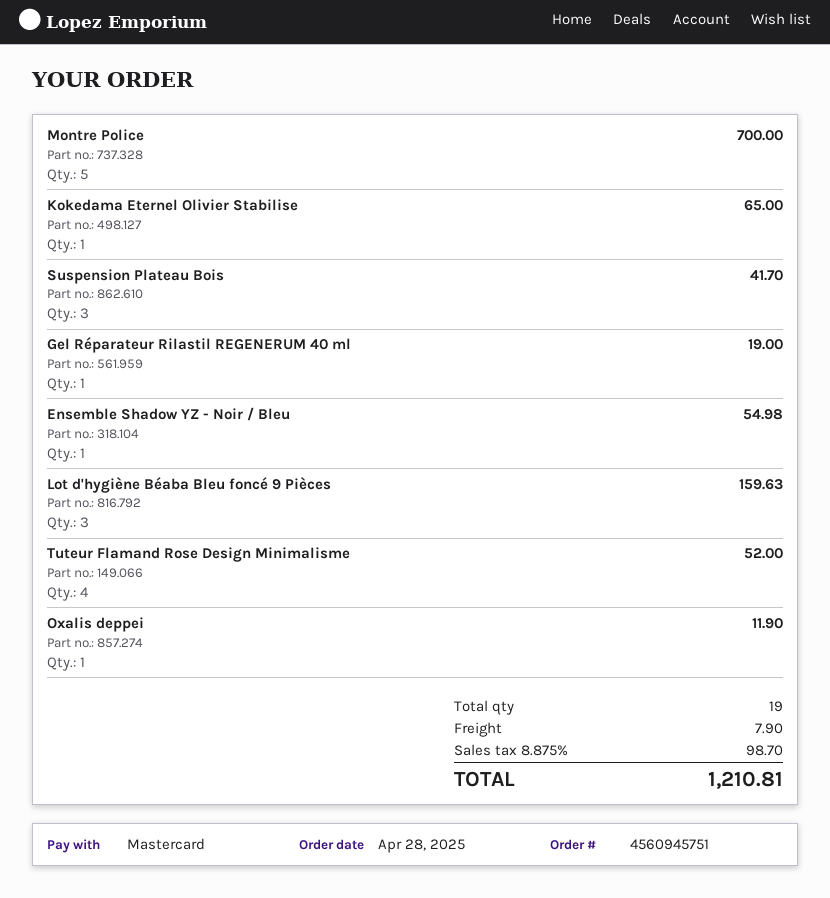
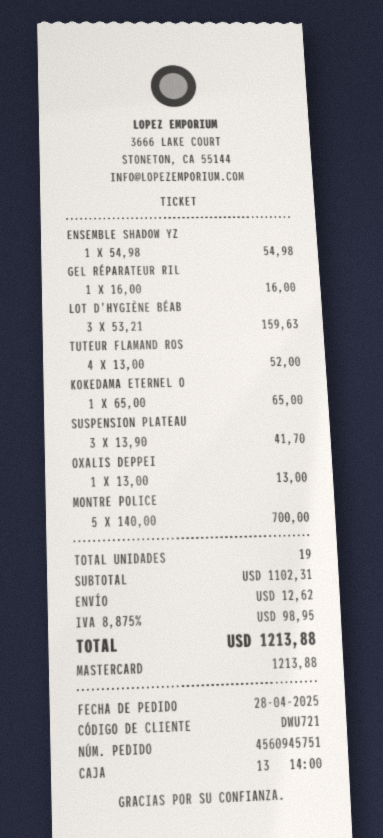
Gel Réparateur Rilastil REGENERUM 40 ml: 1 for 19.00 -> 1 for 16.00
Oxalis deppei: 1 for 11.90 -> 1 for 13.00
shipping: 7.90 -> 12.62
tax: 8.875% = 98.70 -> 8.875% = 98.95
total: 1210.81 -> 1213.88

